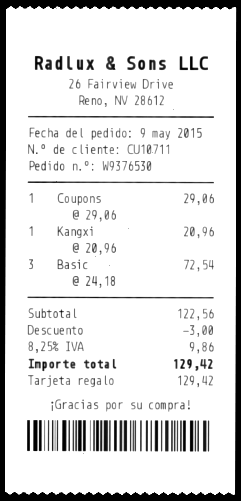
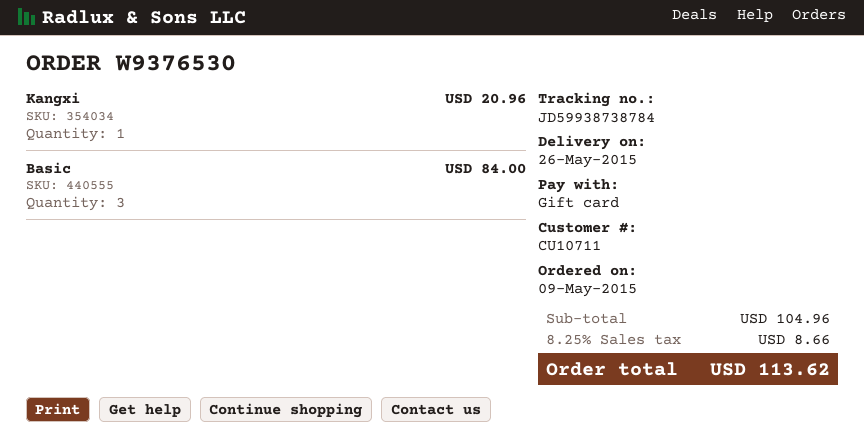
Coupons: 1 for 29.06 -> none
Basic: 3 for 72.54 -> 3 for 84.00
subtotal: 122.56 -> 104.96
discount: 3.00 -> none
tax: 8.25% = 9.86 -> 8.25% = 8.66
total: 129.42 -> 113.62

